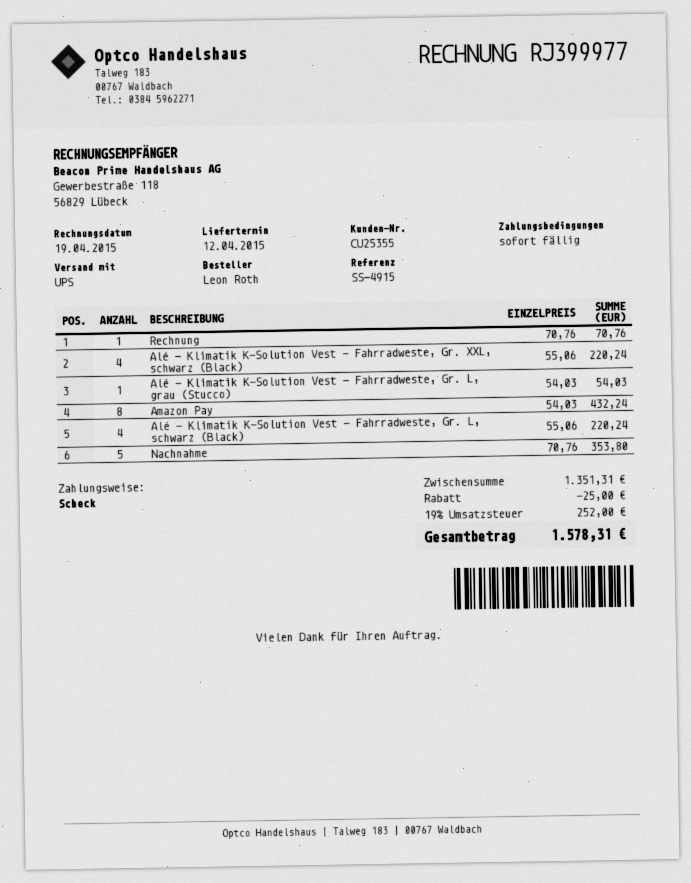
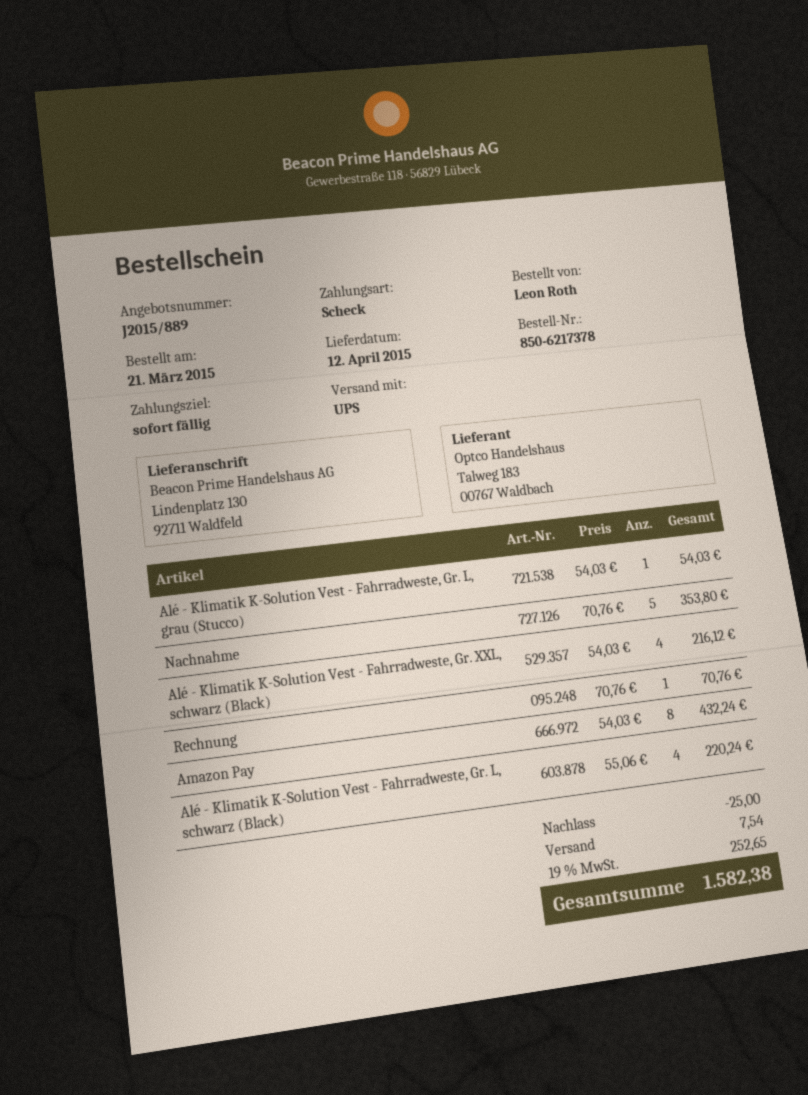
Alé - Klimatik K-Solution Vest - Fahrradweste, Gr. XXL, schwarz (Black): 4 x 55.06 = 220.24 -> 4 x 54.03 = 216.12
shipping: none -> 7.54
tax: 19% = 252.00 -> 19% = 252.65
total: 1578.31 -> 1582.38

